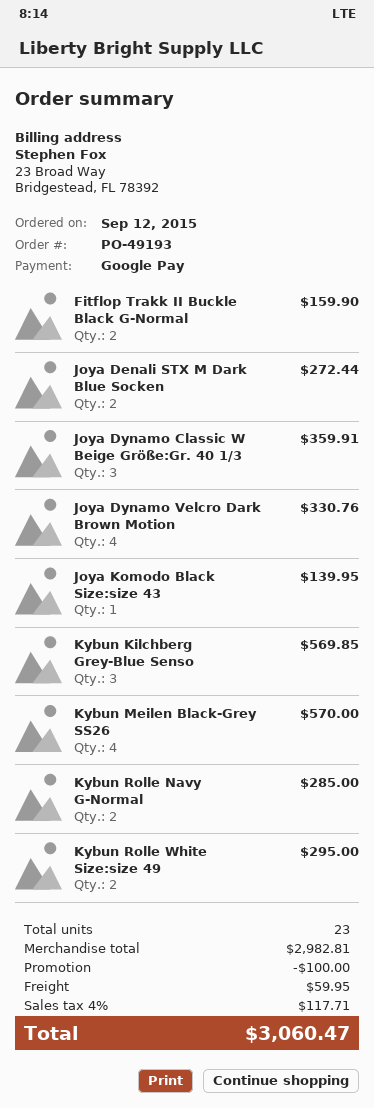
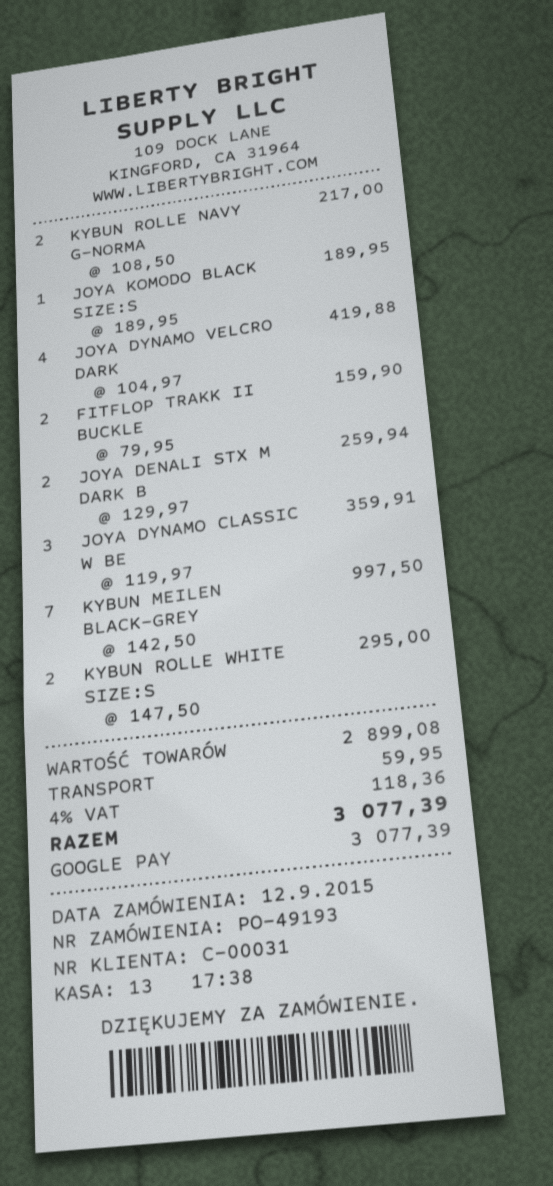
Joya Denali STX M Dark Blue Socken: 2 for 272.44 -> 2 for 259.94
Joya Dynamo Velcro Dark Brown Motion: 4 for 330.76 -> 4 for 419.88
Joya Komodo Black Size:size 43: 1 for 139.95 -> 1 for 189.95
Kybun Kilchberg Grey-Blue Senso: 3 for 569.85 -> none
Kybun Meilen Black-Grey SS26: 4 for 570.00 -> 7 for 997.50
Kybun Rolle Navy G-Normal: 2 for 285.00 -> 2 for 217.00
subtotal: 2982.81 -> 2899.08
discount: 100.00 -> none
tax: 4% = 117.71 -> 4% = 118.36
total: 3060.47 -> 3077.39

